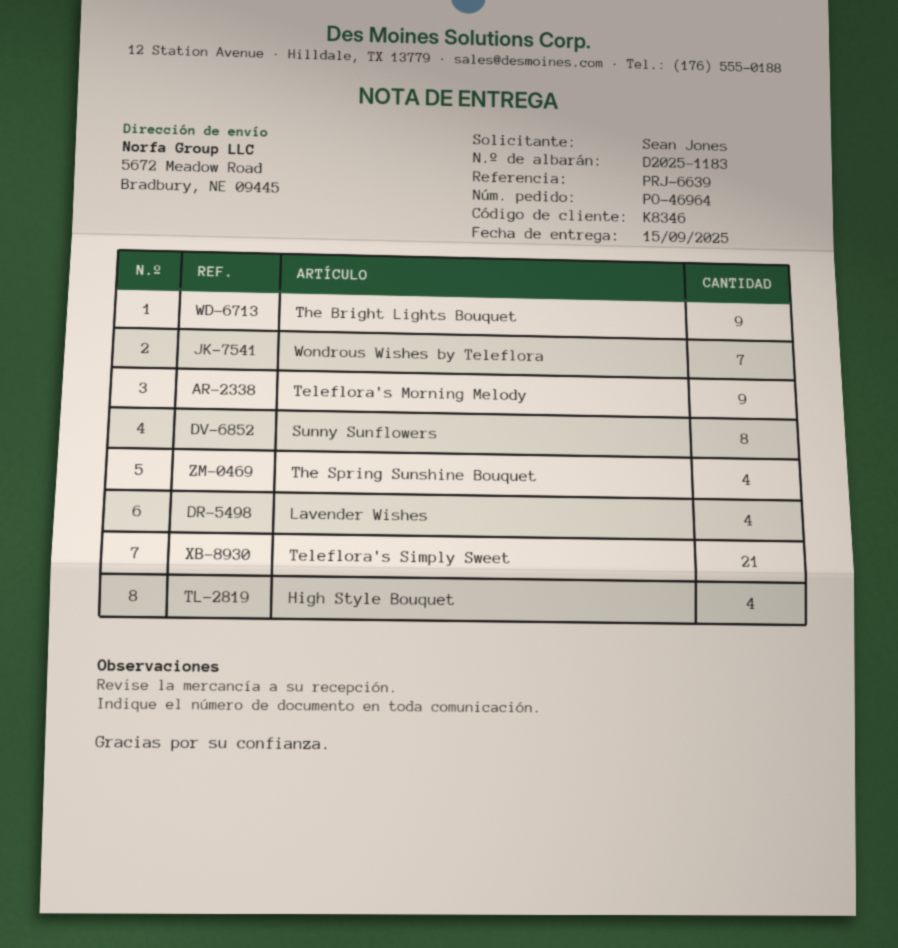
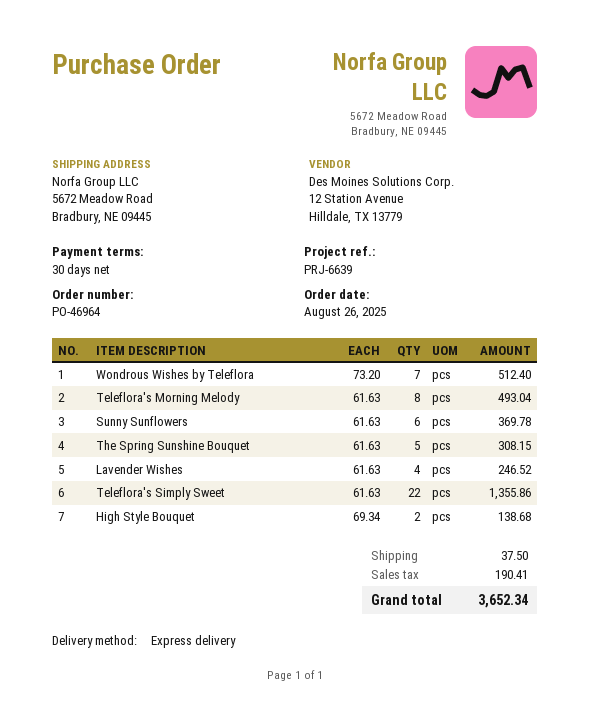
The Bright Lights Bouquet: 9 -> none
Teleflora's Morning Melody: 9 -> 8
Sunny Sunflowers: 8 -> 6
The Spring Sunshine Bouquet: 4 -> 5
Teleflora's Simply Sweet: 21 -> 22
High Style Bouquet: 4 -> 2

